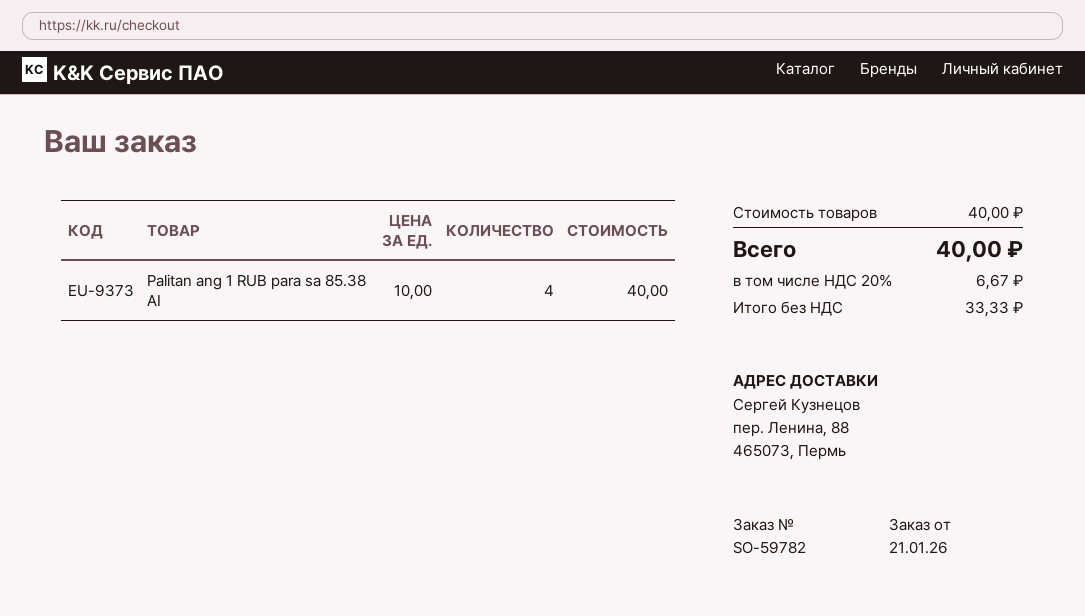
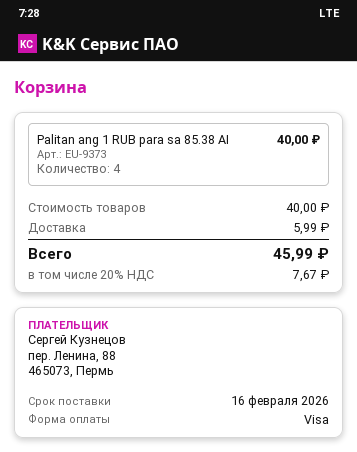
shipping: none -> 5.99
tax: 20% = 6.67 -> 20% = 7.67
total: 40.00 -> 45.99

